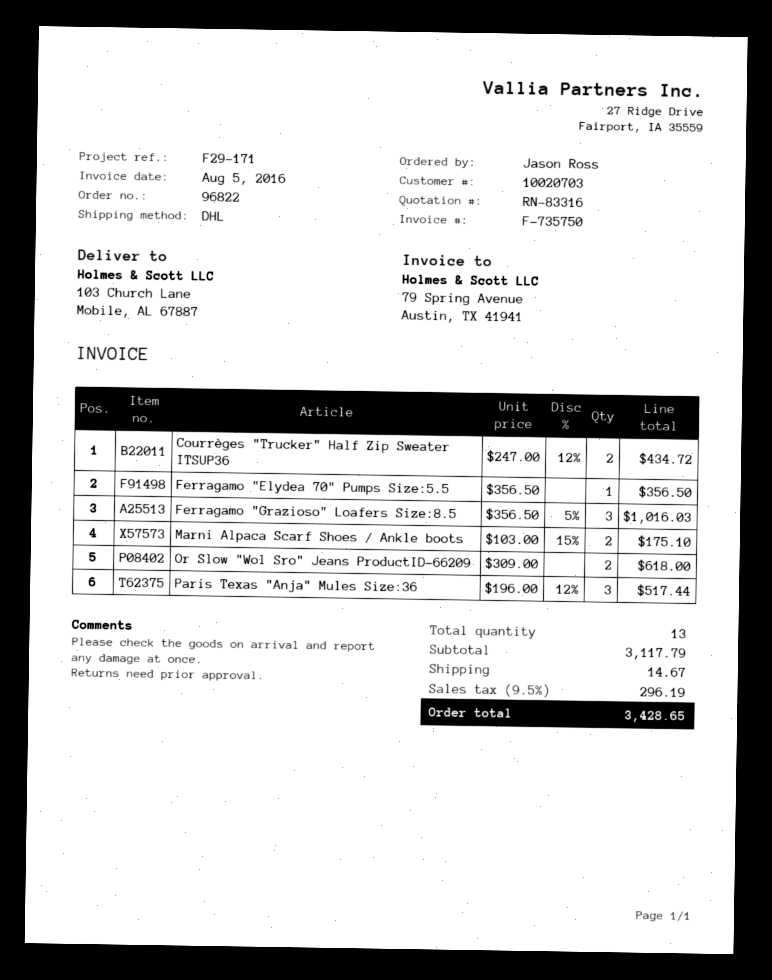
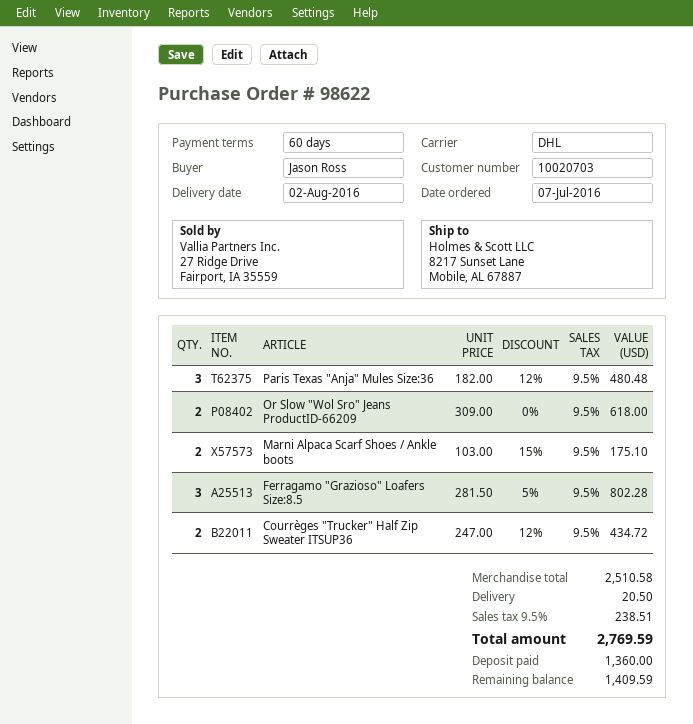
order number: 96822 -> 98622
ship to: 103 Church Lane, Mobile, AL 67887 -> 8217 Sunset Lane, Mobile, AL 67887
Ferragamo "Elydea 70" Pumps Size:5.5: 1 x 356.50 = 356.50 -> none
Ferragamo "Grazioso" Loafers Size:8.5: 3 x 356.50 - 5% = 1016.03 -> 3 x 281.50 - 5% = 802.28
Paris Texas "Anja" Mules Size:36: 3 x 196.00 - 12% = 517.44 -> 3 x 182.00 - 12% = 480.48
subtotal: 3117.79 -> 2510.58
shipping: 14.67 -> 20.50
tax: 9.5% = 296.19 -> 9.5% = 238.51
total: 3428.65 -> 2769.59

